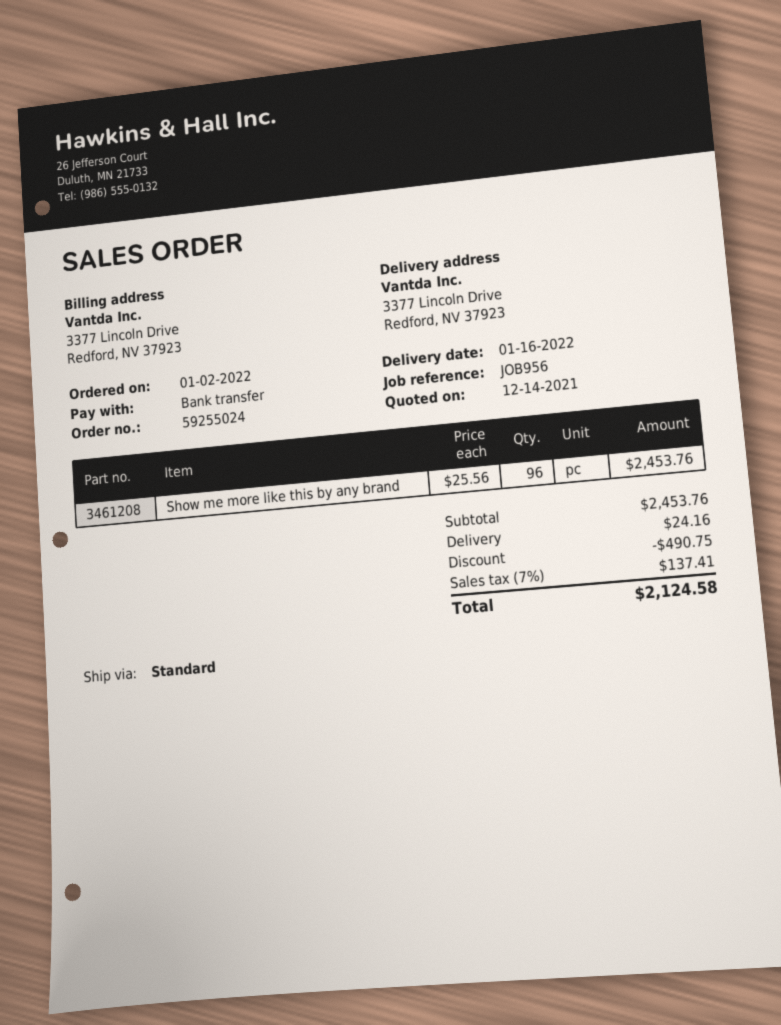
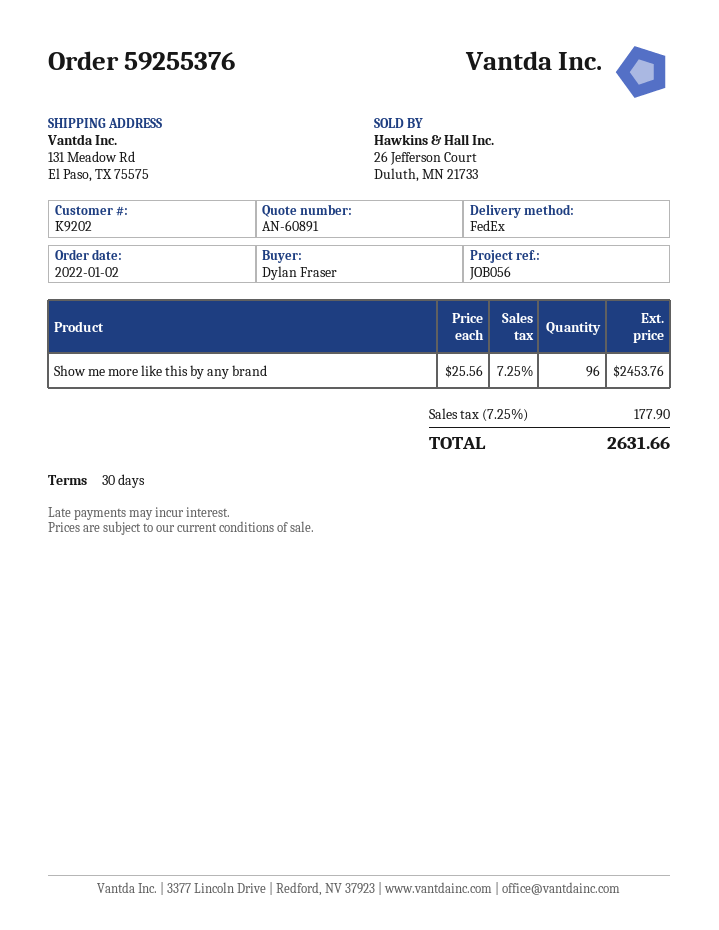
order number: 59255024 -> 59255376
reference: JOB956 -> JOB056
shipping method: standard -> FedEx
ship to: 3377 Lincoln Drive, Redford, NV 37923 -> 131 Meadow Rd, El Paso, TX 75575
discount: 490.75 -> none
shipping: 24.16 -> none
tax: 7% = 137.41 -> 7.25% = 177.90
total: 2124.58 -> 2631.66

